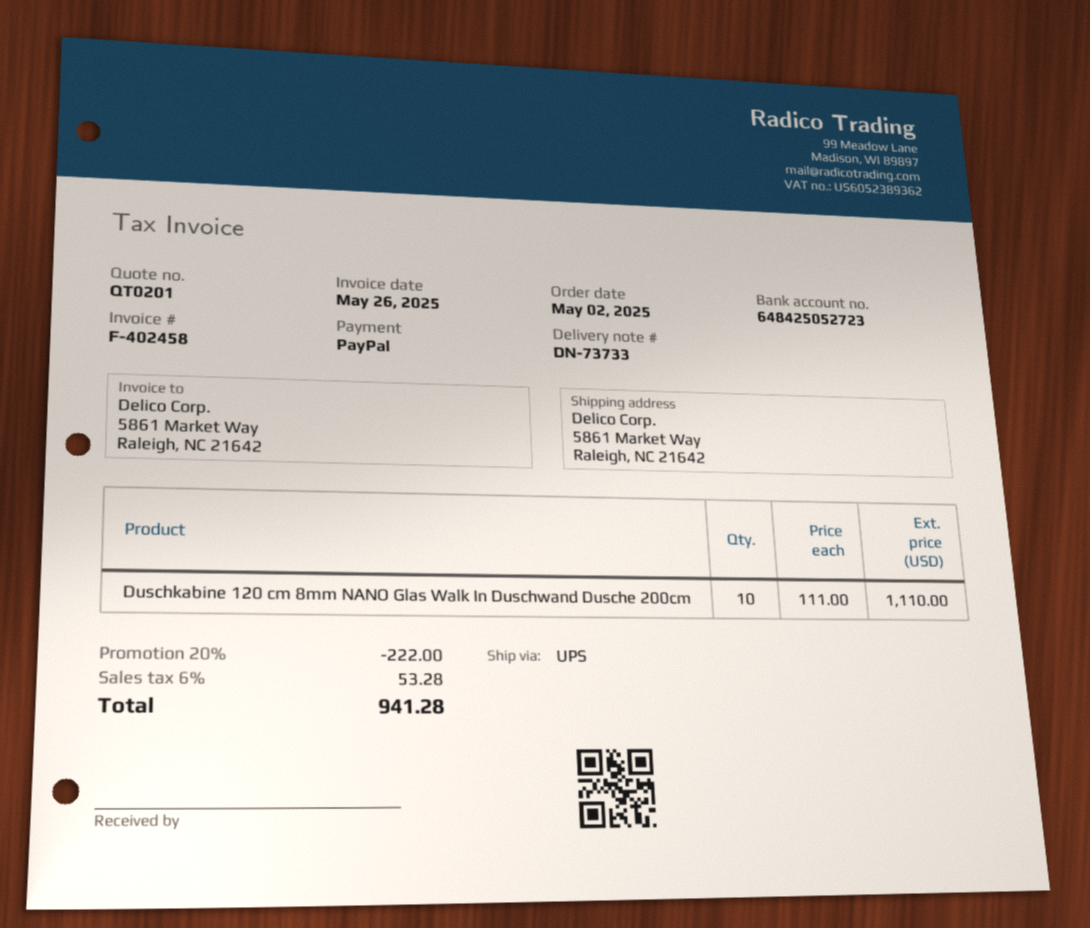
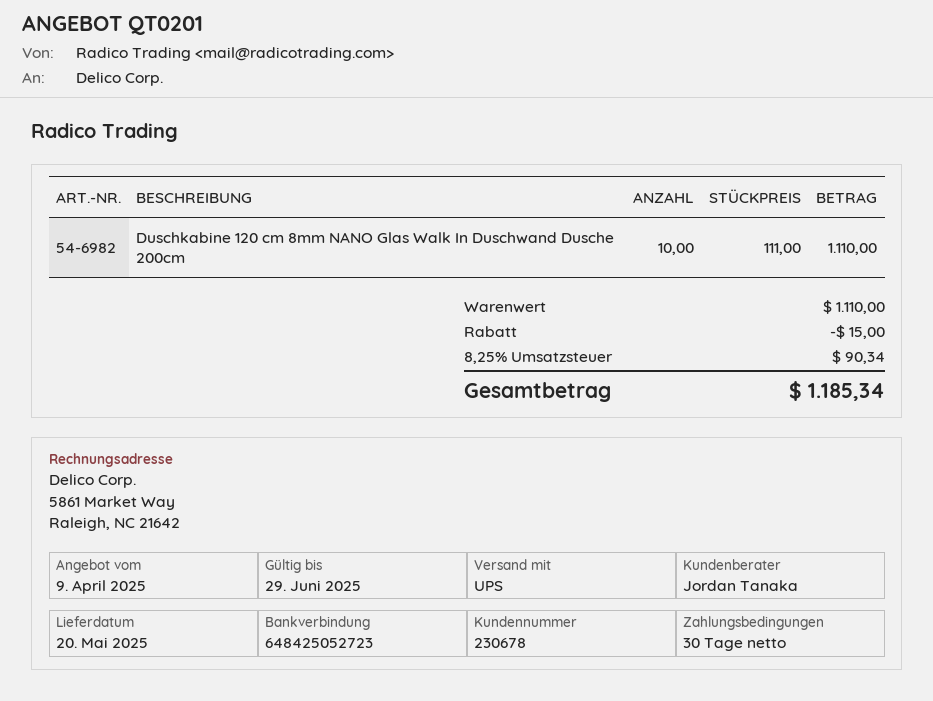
discount: 222.00 -> 15.00
tax: 6% = 53.28 -> 8.25% = 90.34
total: 941.28 -> 1185.34

